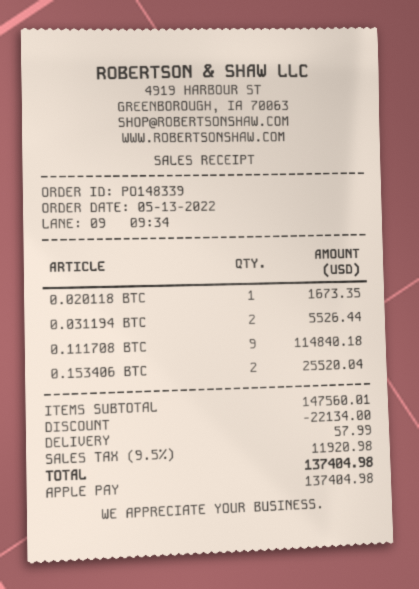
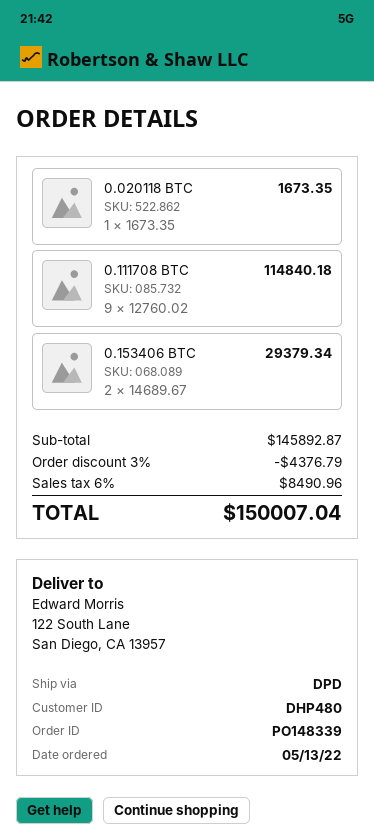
0.031194 BTC: 2 for 5526.44 -> none
0.153406 BTC: 2 for 25520.04 -> 2 for 29379.34
subtotal: 147560.01 -> 145892.87
discount: 22134.00 -> 4376.79
shipping: 57.99 -> none
tax: 9.5% = 11920.98 -> 6% = 8490.96
total: 137404.98 -> 150007.04

